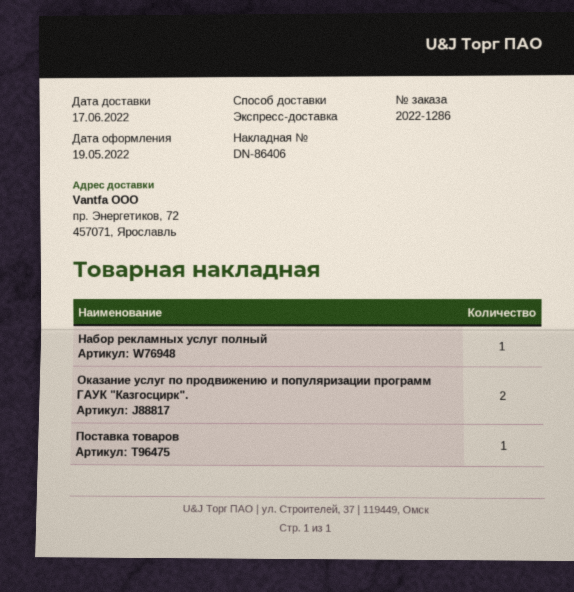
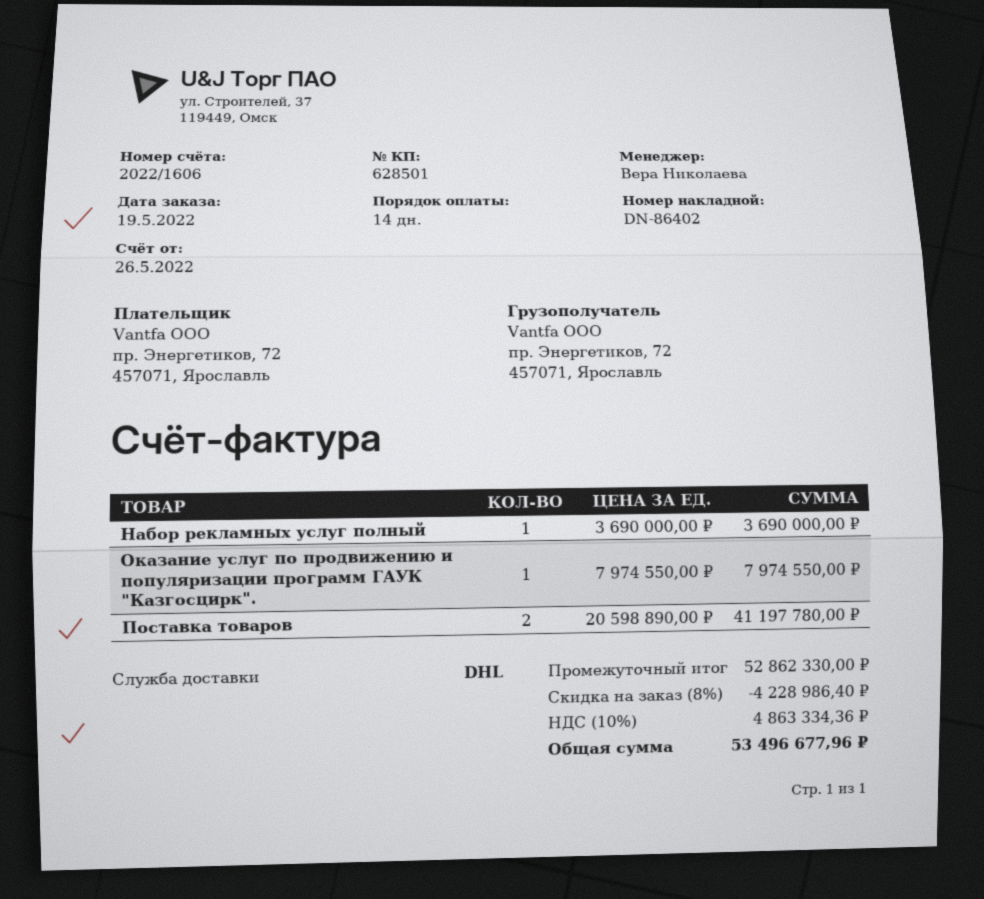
delivery note number: DN-86406 -> DN-86402
shipping method: express -> DHL
Оказание услуг по продвижению и популяризации программ ГАУК "Казгосцирк".: 2 -> 1
Поставка товаров: 1 -> 2

